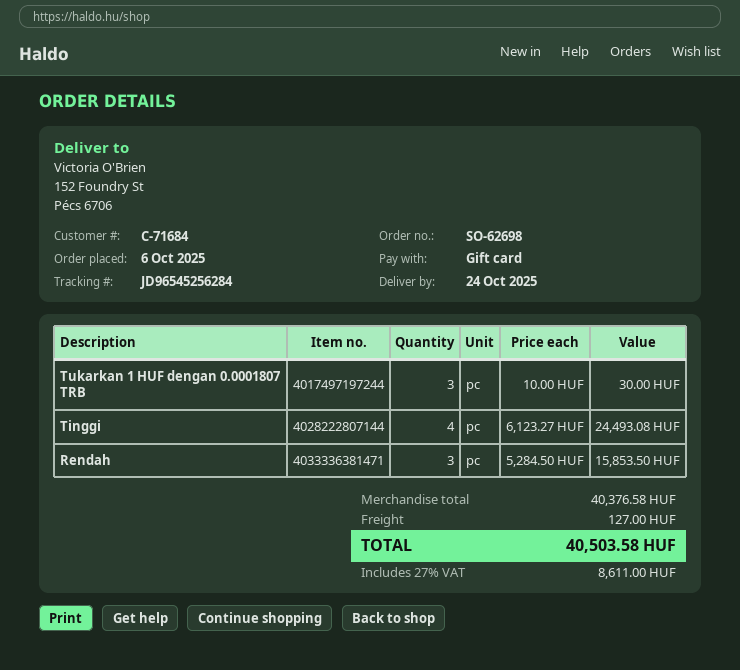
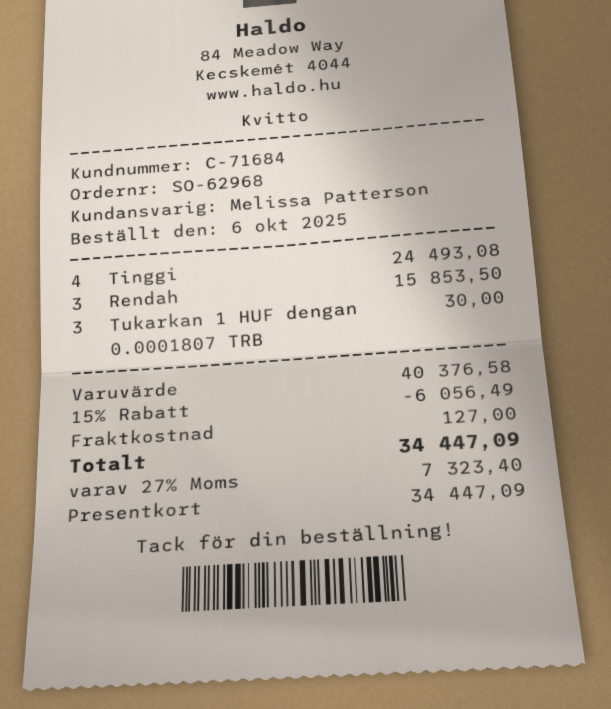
order number: SO-62698 -> SO-62968
discount: none -> 15% = 6056.49
tax: 27% = 8611.00 -> 27% = 7323.40
total: 40503.58 -> 34447.09

